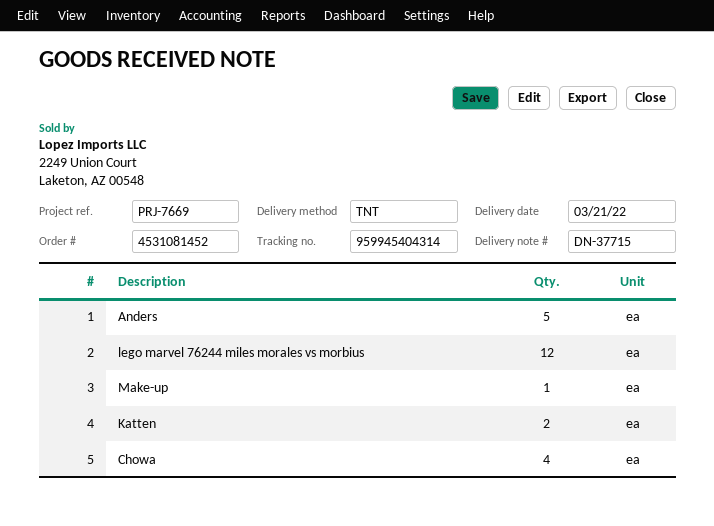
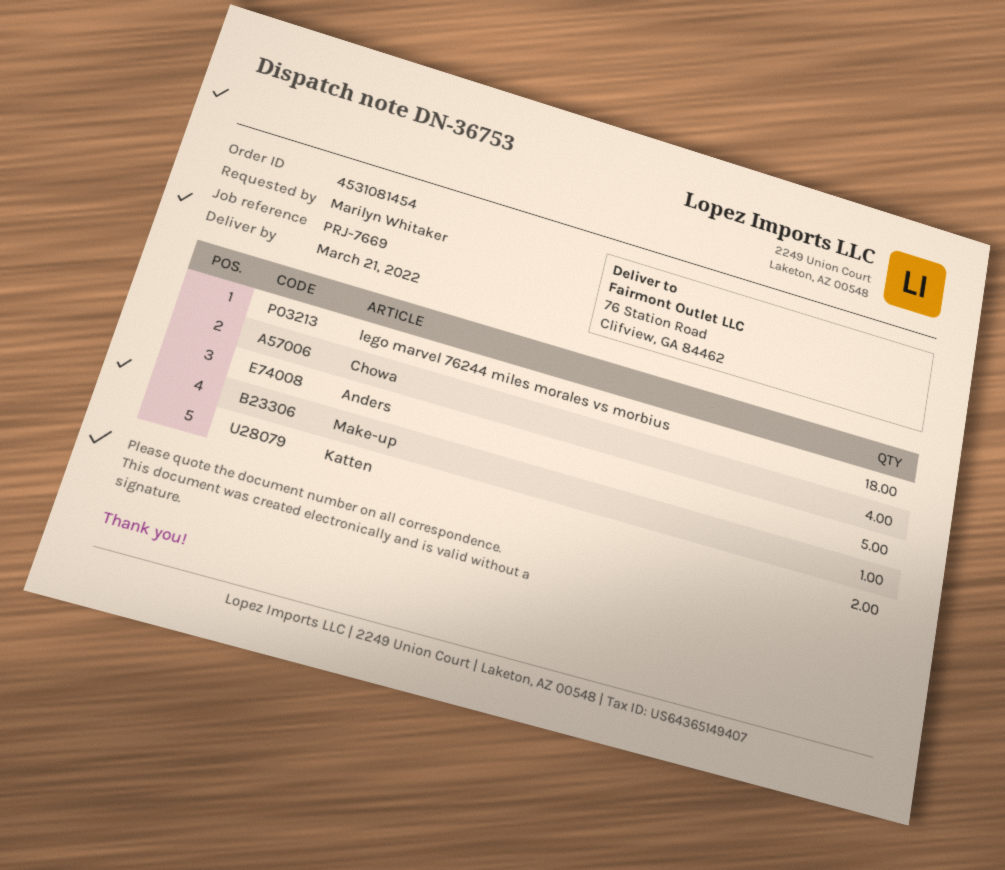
order number: 4531081452 -> 4531081454
delivery note number: DN-37715 -> DN-36753
lego marvel 76244 miles morales vs morbius: 12 -> 18

